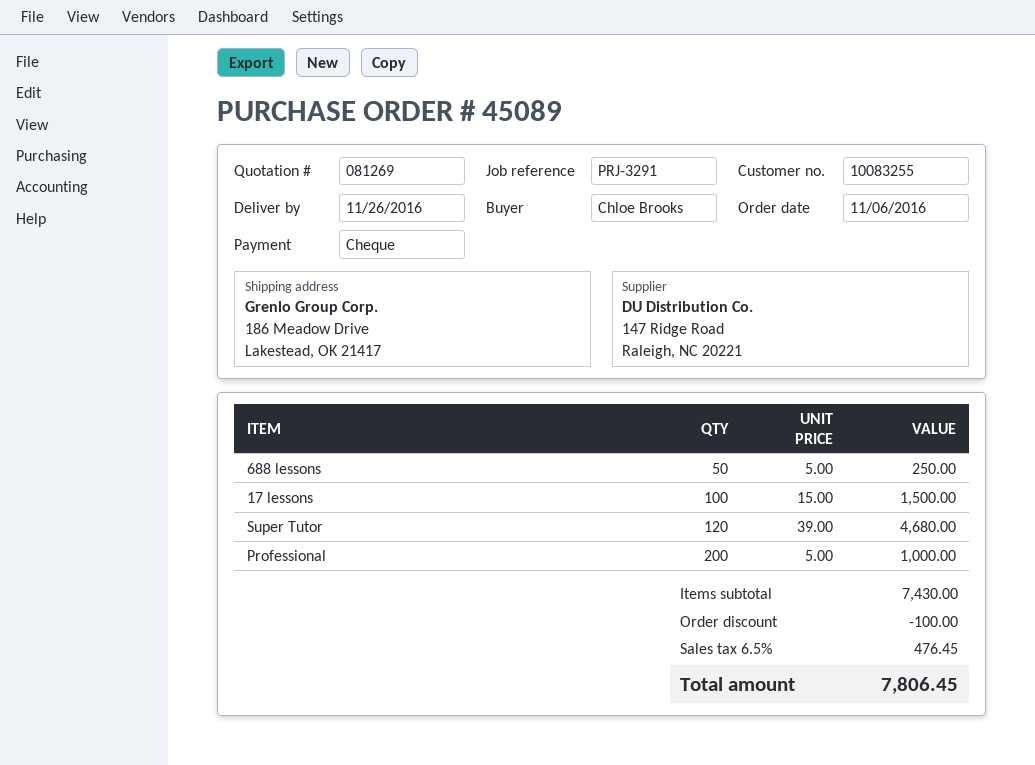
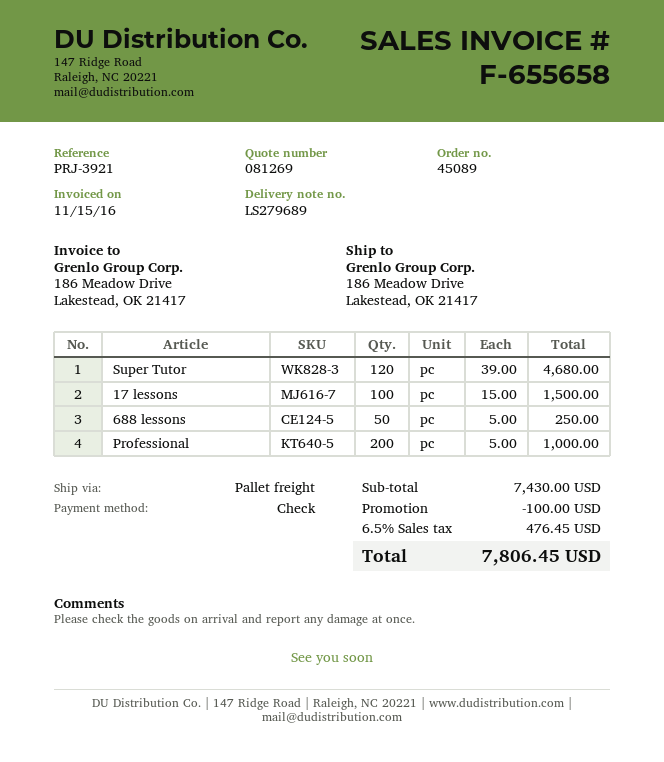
reference: PRJ-3291 -> PRJ-3921

